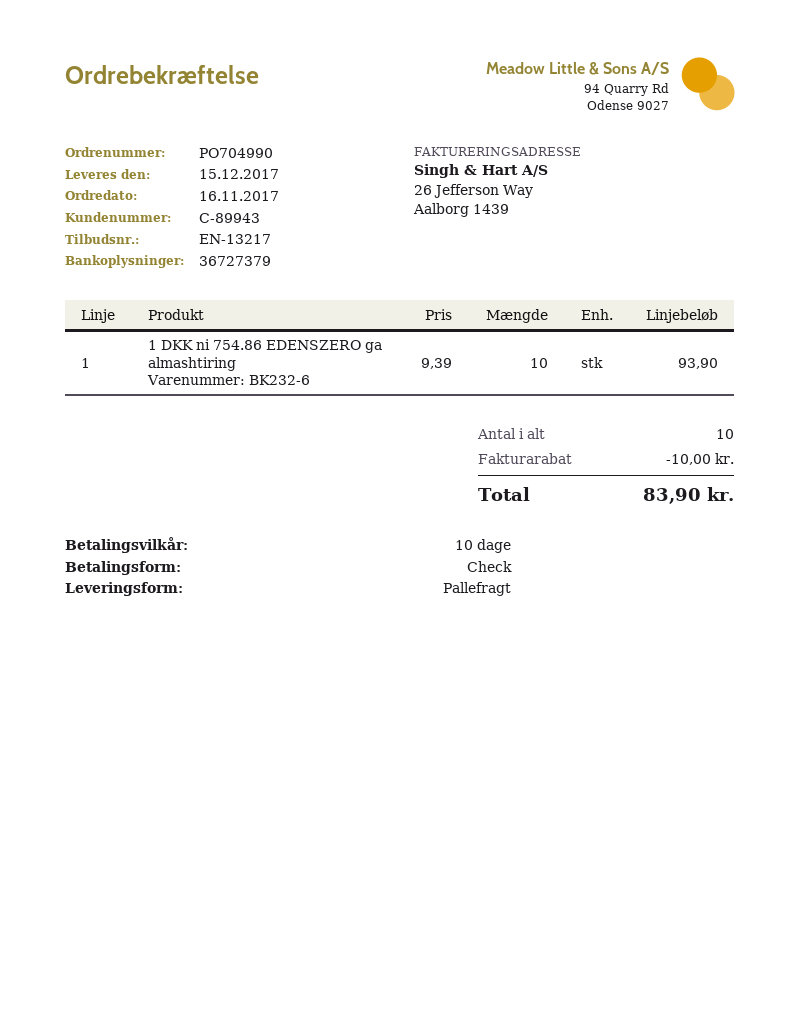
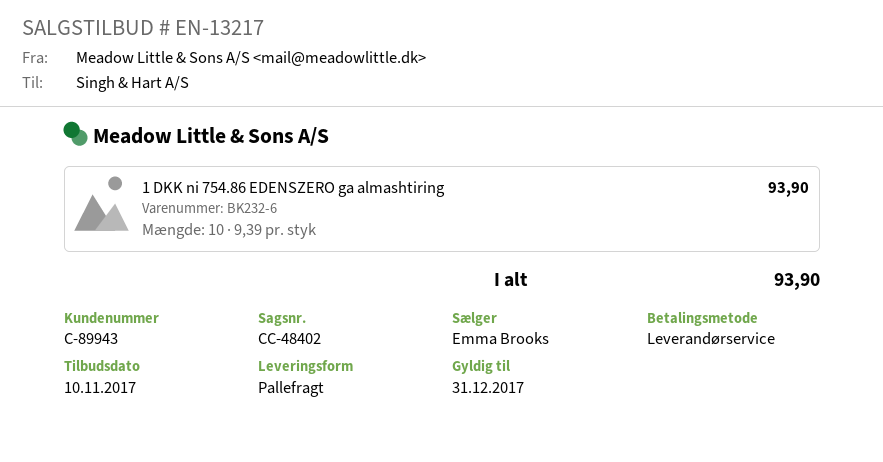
payment method: cheque -> direct debit
discount: 10.00 -> none
total: 83.90 -> 93.90

